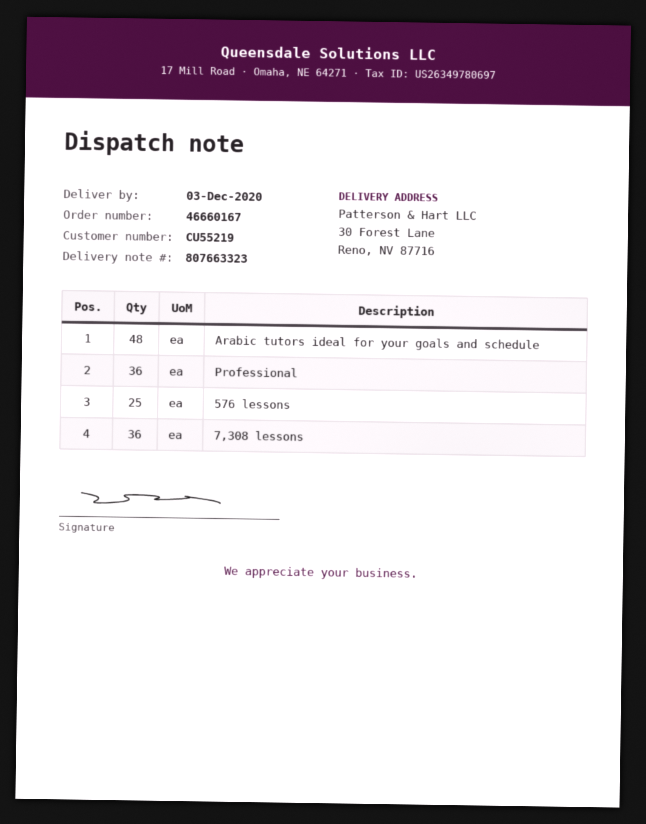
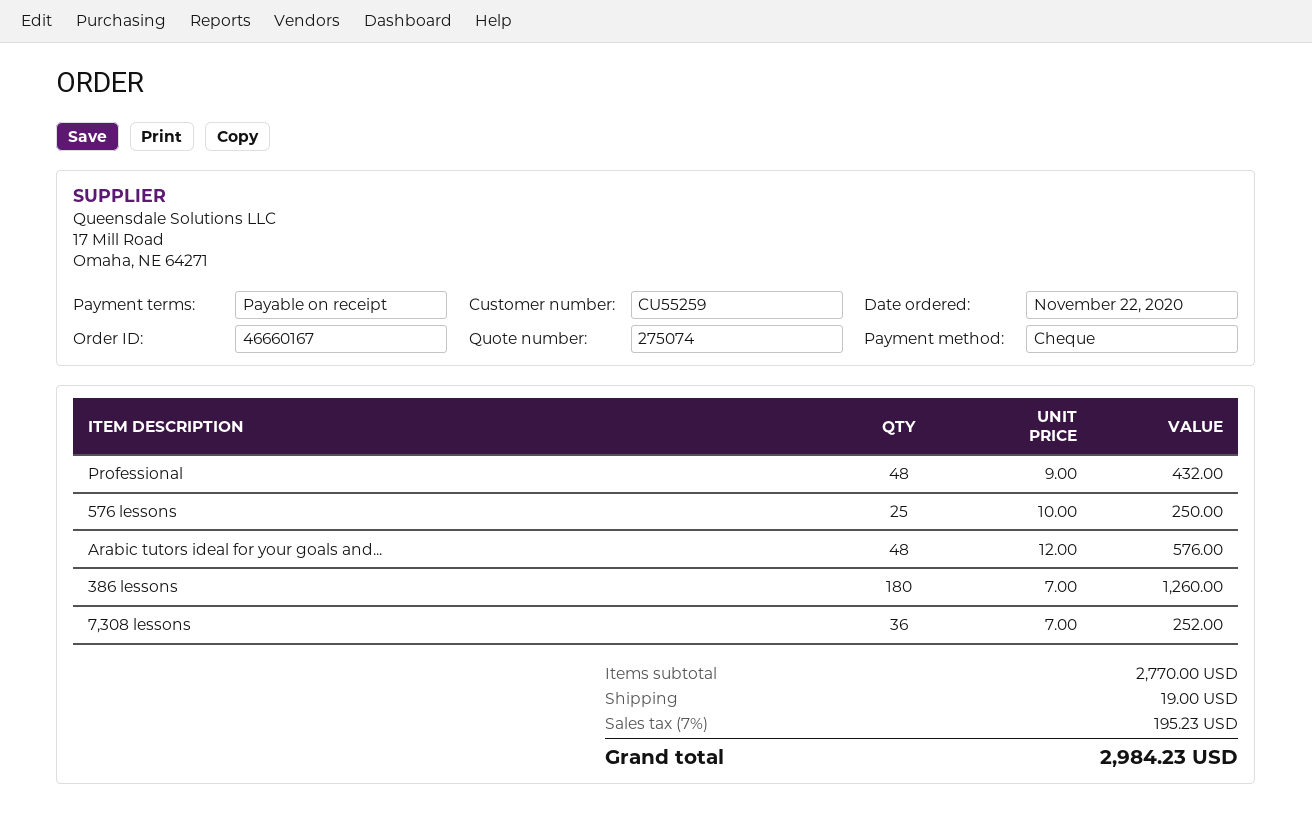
customer number: CU55219 -> CU55259
Professional: 36 -> 48
386 lessons: none -> 180

